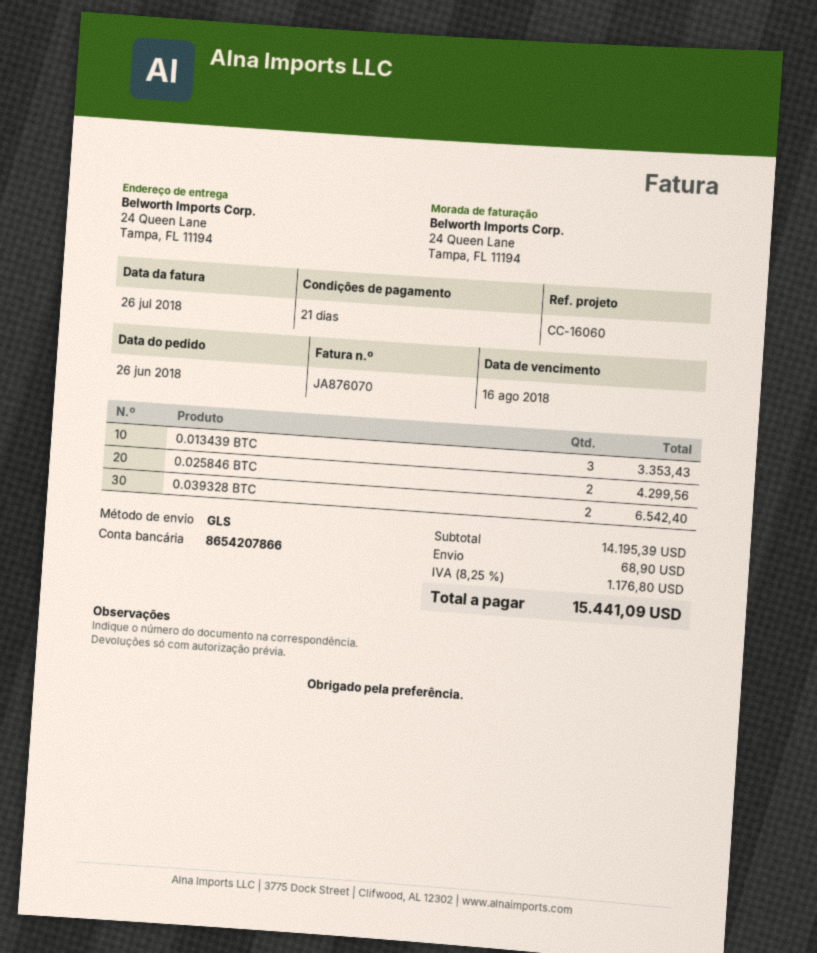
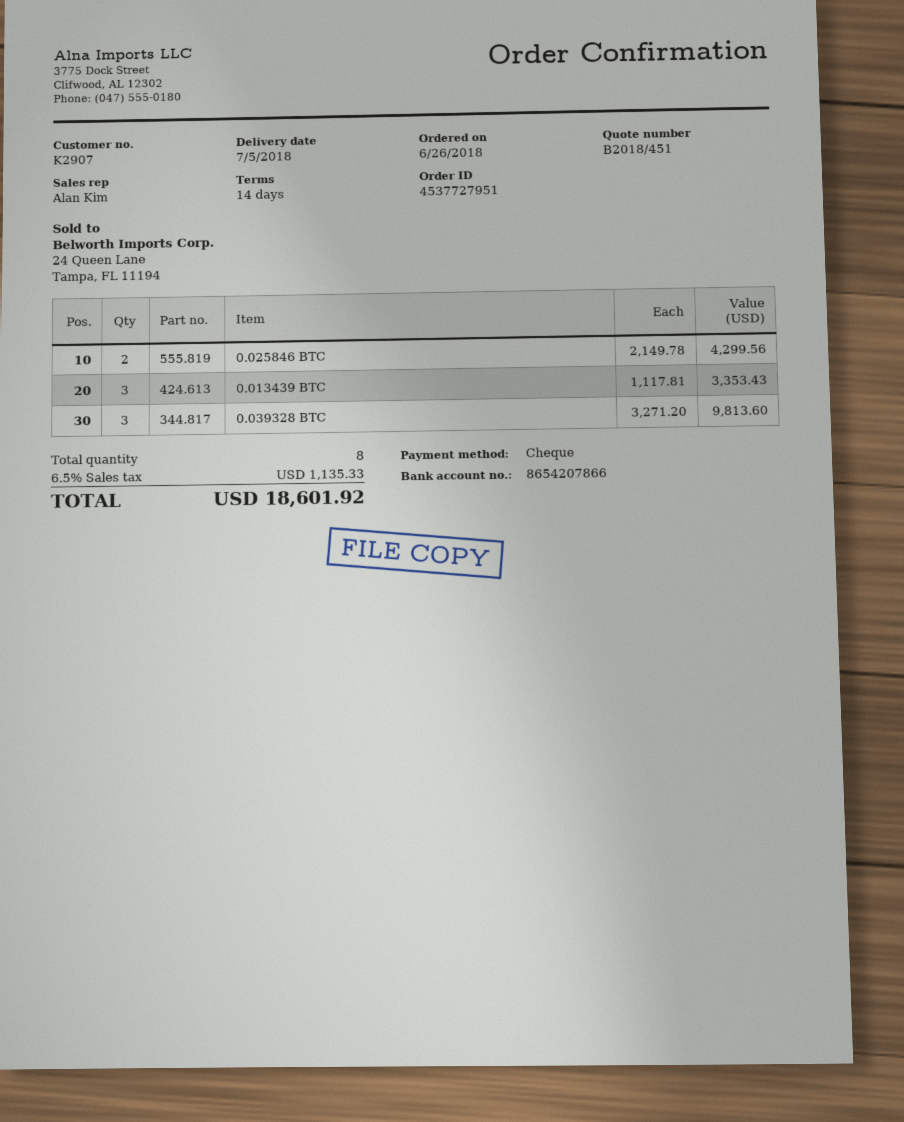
payment terms: 21 days -> 14 days
0.039328 BTC: 2 for 6542.40 -> 3 for 9813.60
shipping: 68.90 -> none
tax: 8.25% = 1176.80 -> 6.5% = 1135.33
total: 15441.09 -> 18601.92

